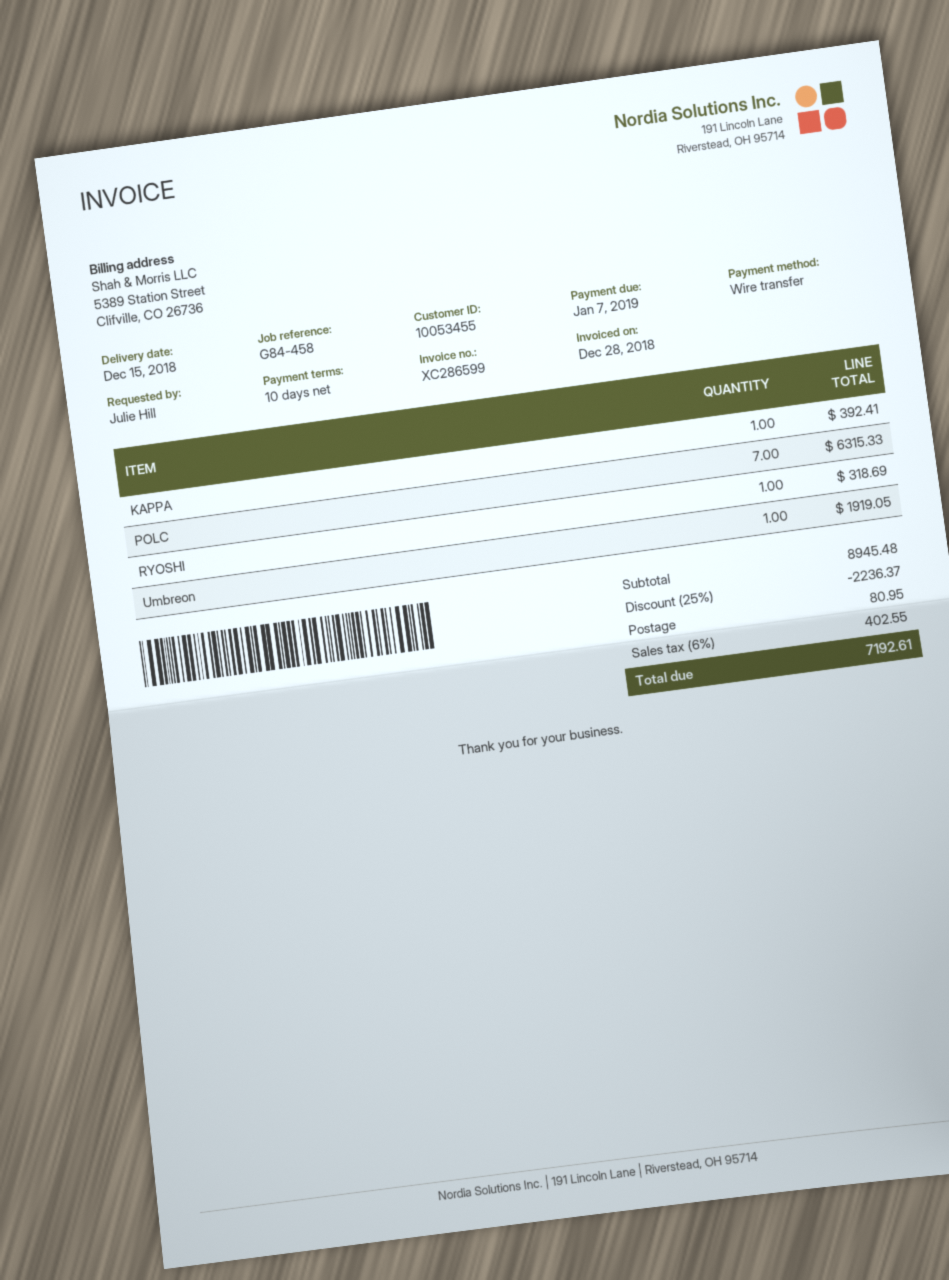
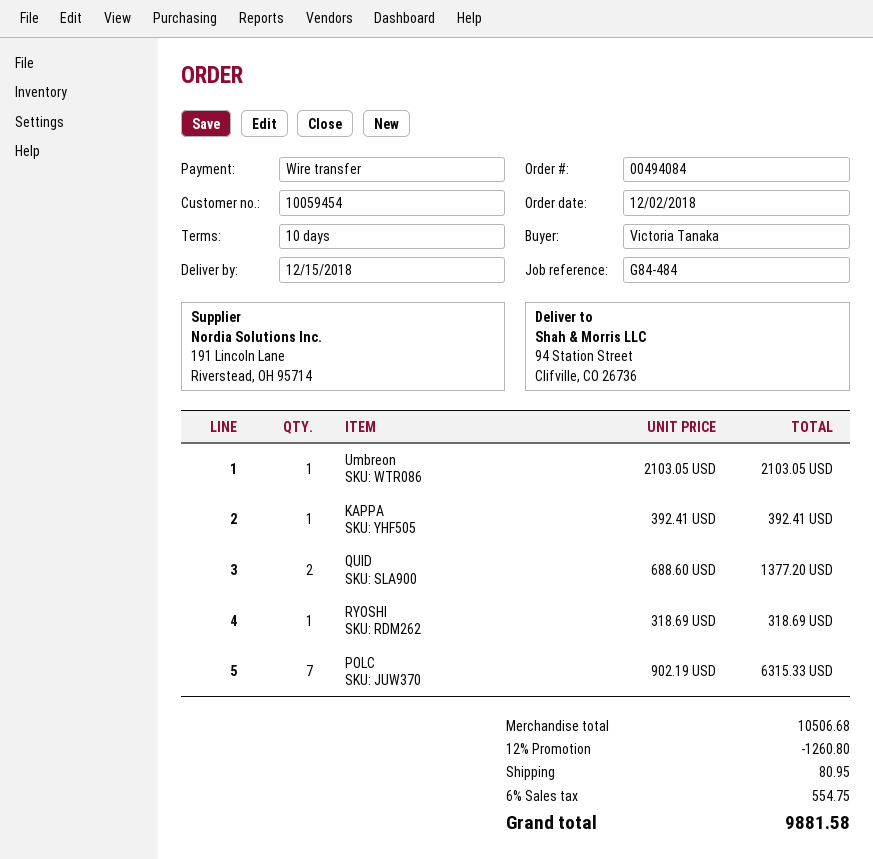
customer number: 10053455 -> 10059454
reference: G84-458 -> G84-484
ordered by: Julie Hill -> Victoria Tanaka
Umbreon: 1 for 1919.05 -> 1 for 2103.05
QUID: none -> 2 for 1377.20
subtotal: 8945.48 -> 10506.68
discount: 25% = 2236.37 -> 12% = 1260.80
tax: 6% = 402.55 -> 6% = 554.75
total: 7192.61 -> 9881.58

